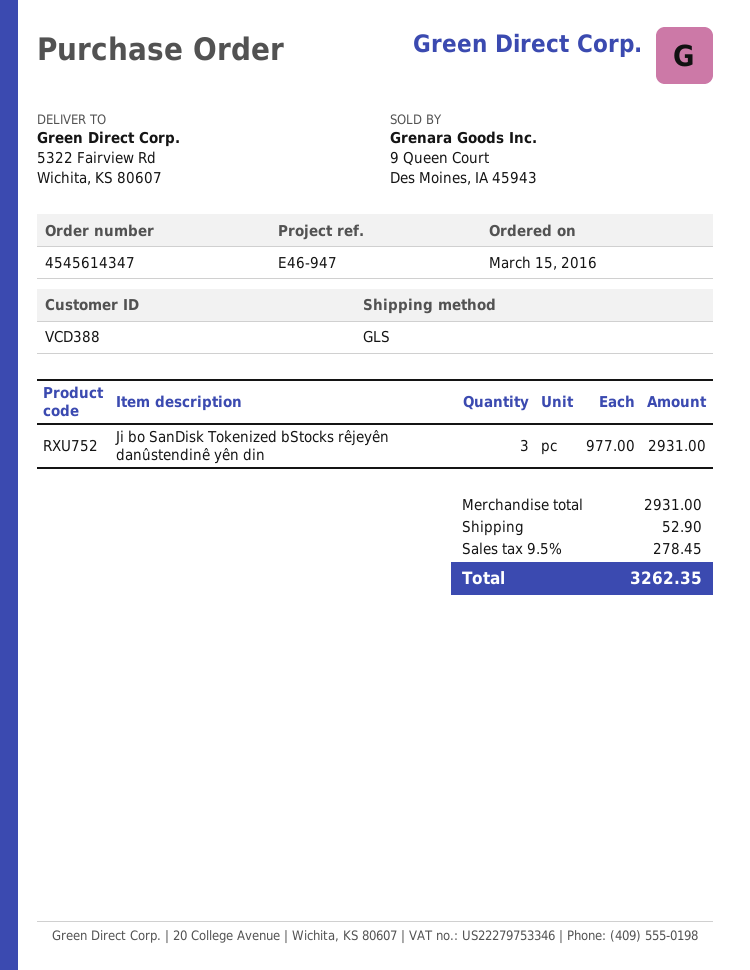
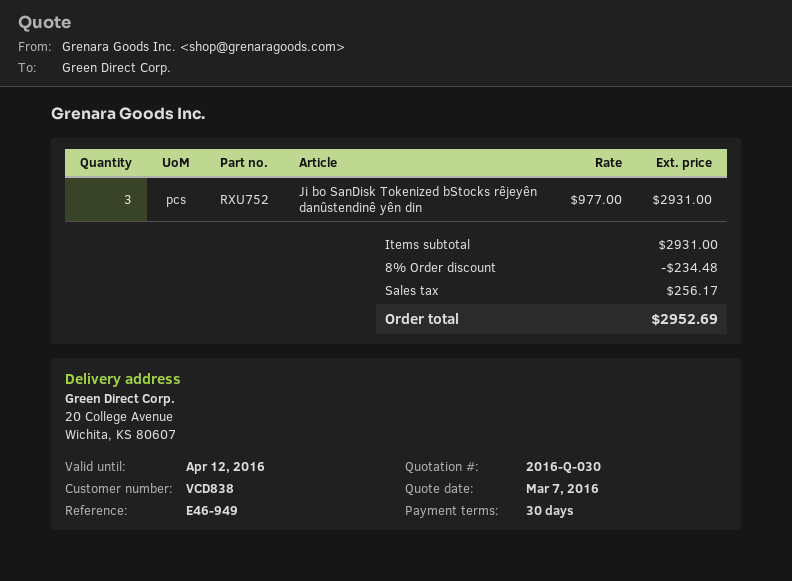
customer number: VCD388 -> VCD838
reference: E46-947 -> E46-949
ship to: 5322 Fairview Rd, Wichita, KS 80607 -> 20 College Avenue, Wichita, KS 80607
discount: none -> 8% = 234.48
shipping: 52.90 -> none
tax: 278.45 -> 256.17
total: 3262.35 -> 2952.69

